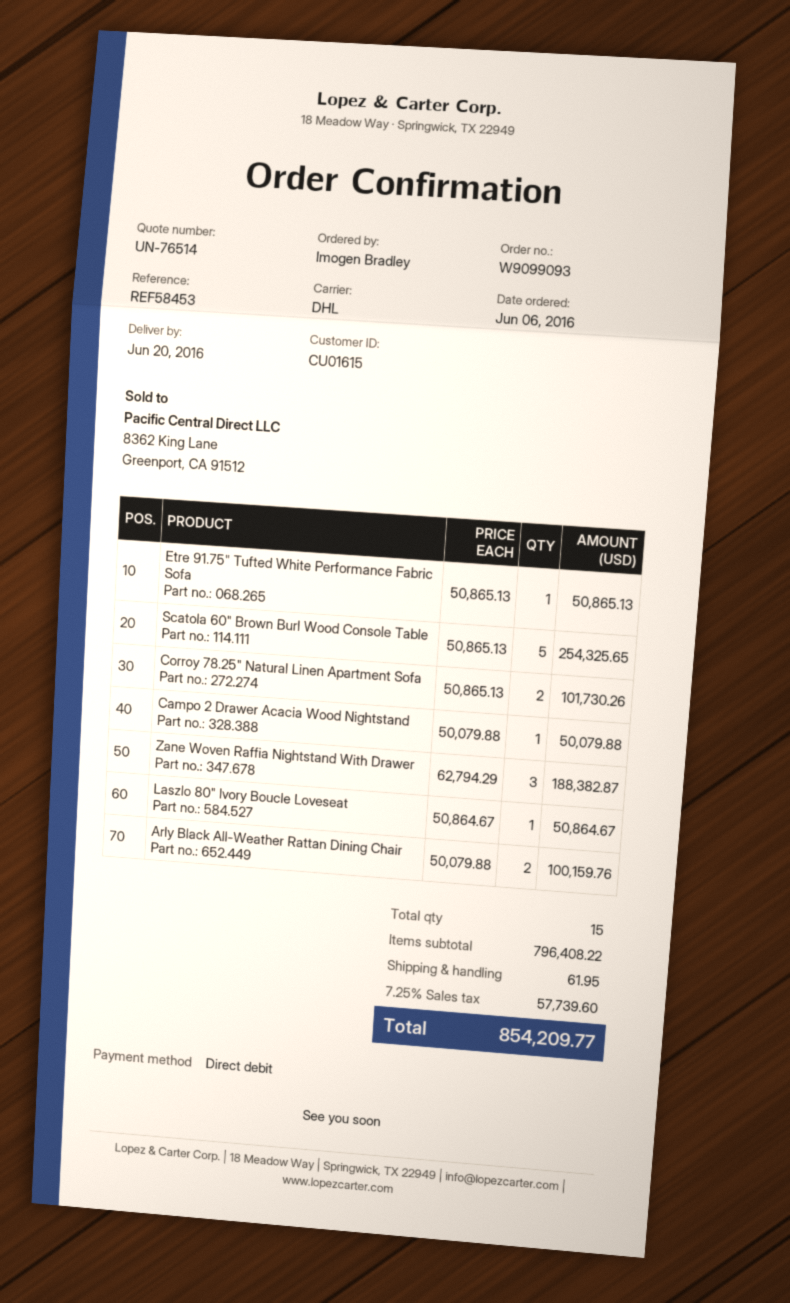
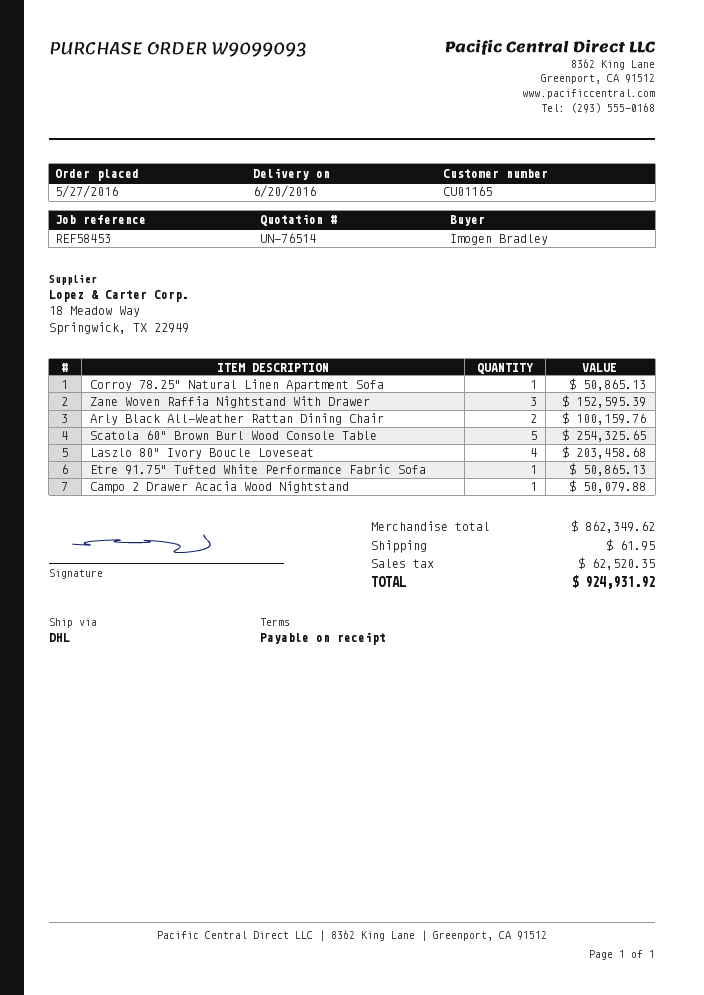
order date: 2016-06-06 -> 2016-05-27
customer number: CU01615 -> CU01165
Corroy 78.25" Natural Linen Apartment Sofa: 2 for 101730.26 -> 1 for 50865.13
Zane Woven Raffia Nightstand With Drawer: 3 for 188382.87 -> 3 for 152595.39
Laszlo 80" Ivory Boucle Loveseat: 1 for 50864.67 -> 4 for 203458.68
subtotal: 796408.22 -> 862349.62
tax: 57739.60 -> 62520.35
total: 854209.77 -> 924931.92

